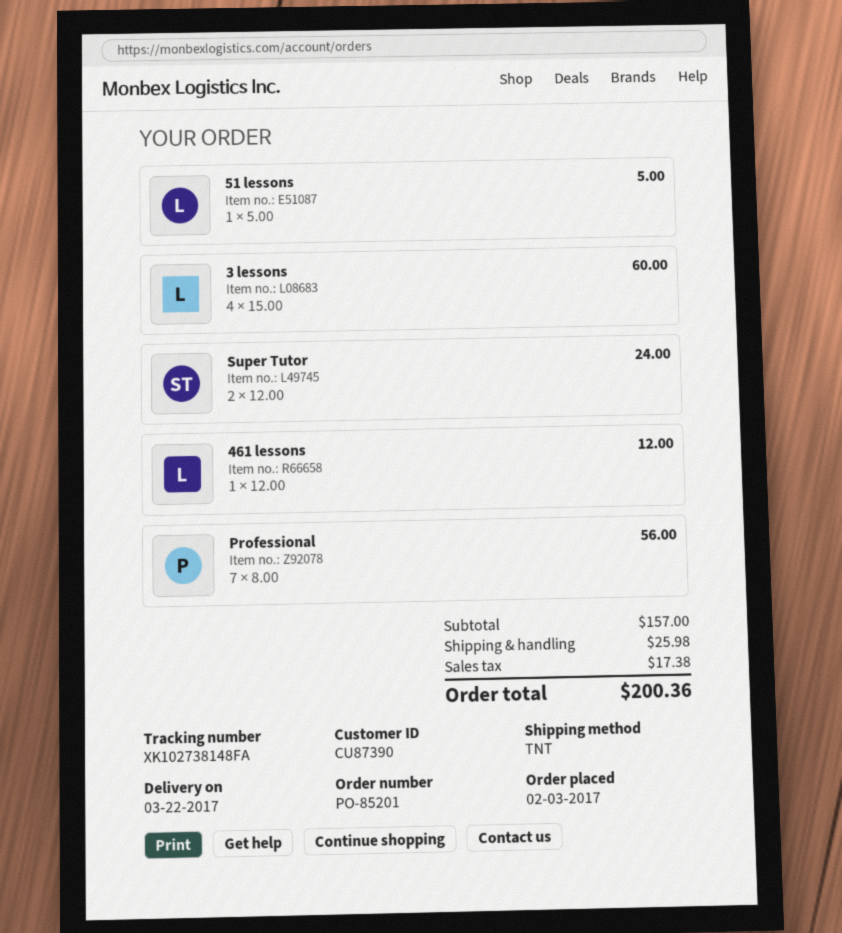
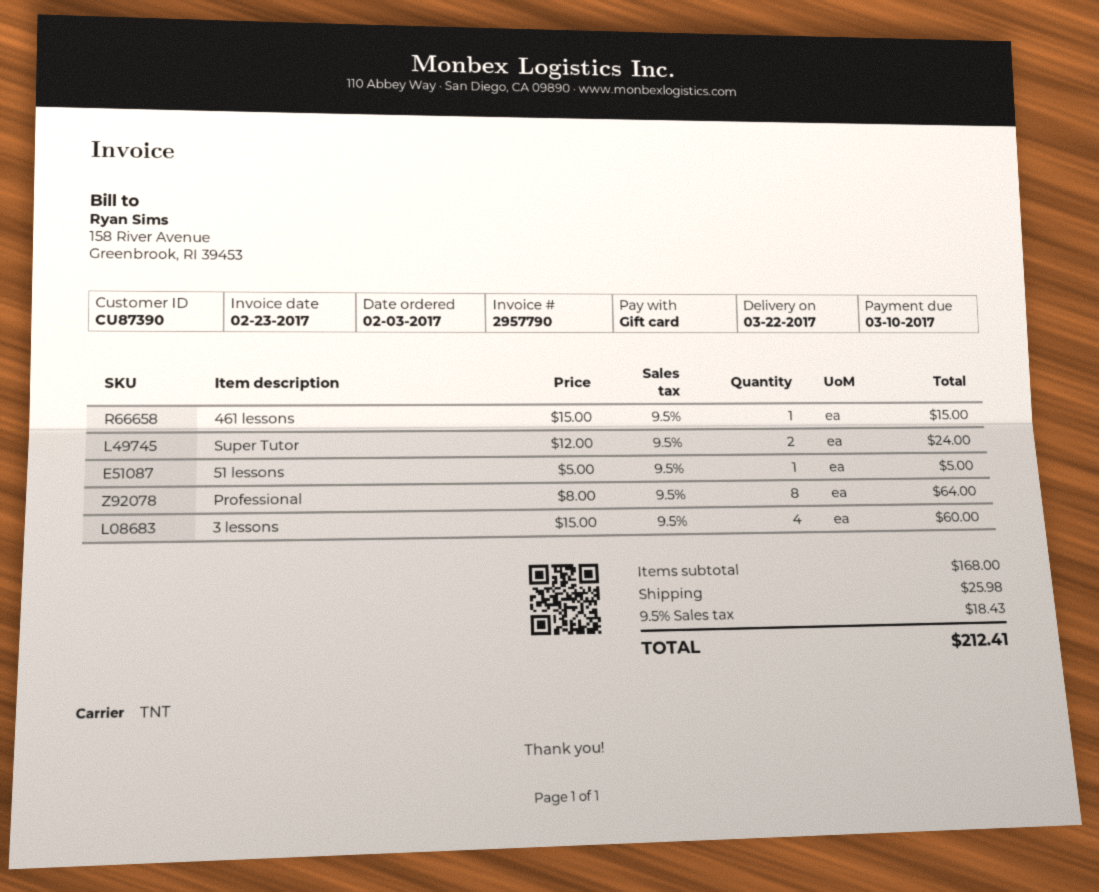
461 lessons: 1 x 12.00 = 12.00 -> 1 x 15.00 = 15.00
Professional: 7 x 8.00 = 56.00 -> 8 x 8.00 = 64.00
subtotal: 157.00 -> 168.00
tax: 17.38 -> 18.43
total: 200.36 -> 212.41

